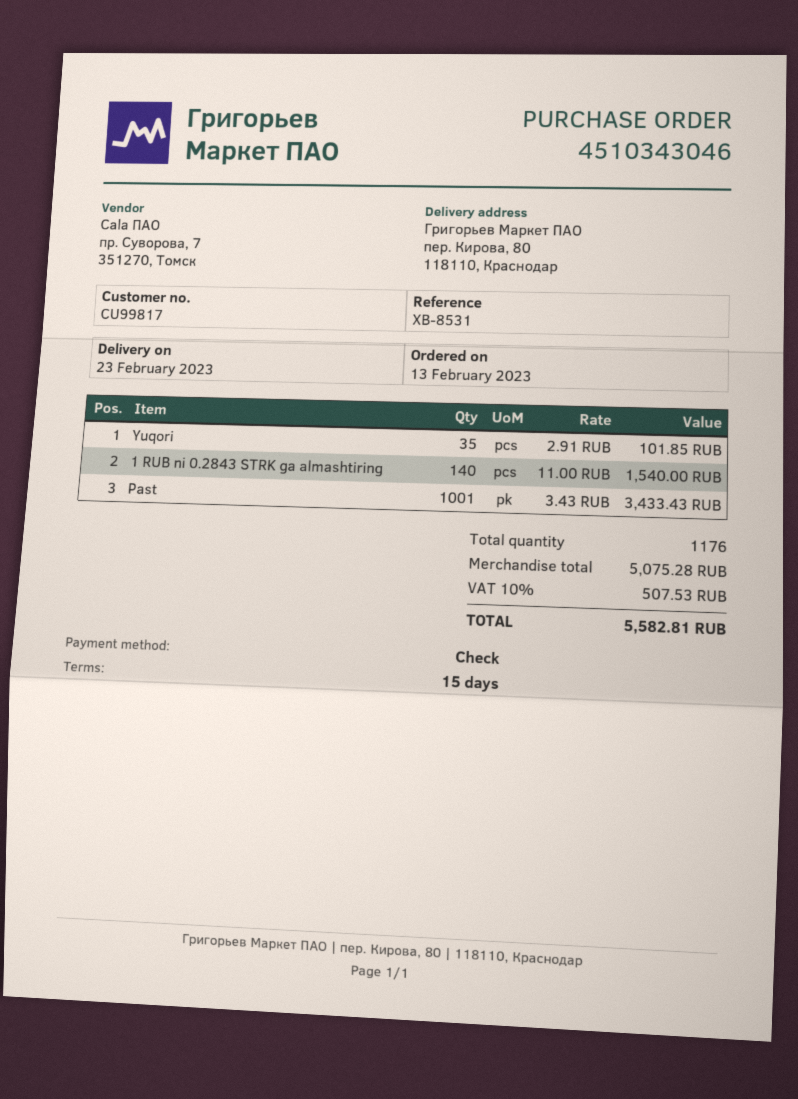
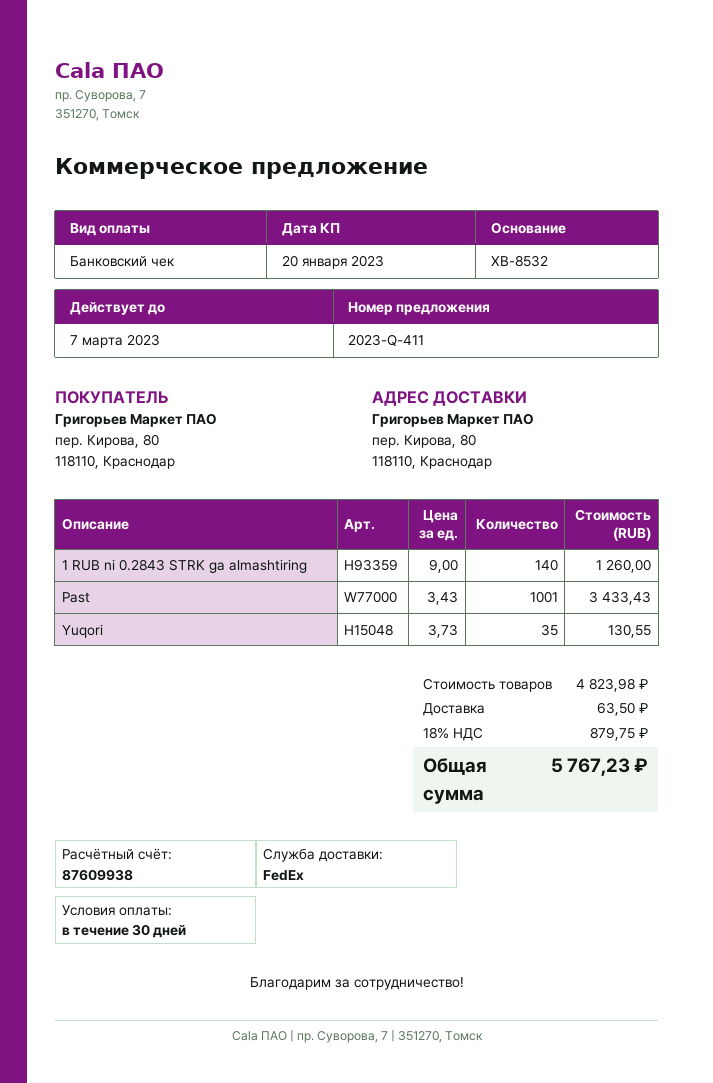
payment terms: 15 days -> 30 days
reference: XB-8531 -> XB-8532
Yuqori: 35 x 2.91 = 101.85 -> 35 x 3.73 = 130.55
1 RUB ni 0.2843 STRK ga almashtiring: 140 x 11.00 = 1540.00 -> 140 x 9.00 = 1260.00
subtotal: 5075.28 -> 4823.98
shipping: none -> 63.50
tax: 10% = 507.53 -> 18% = 879.75
total: 5582.81 -> 5767.23

